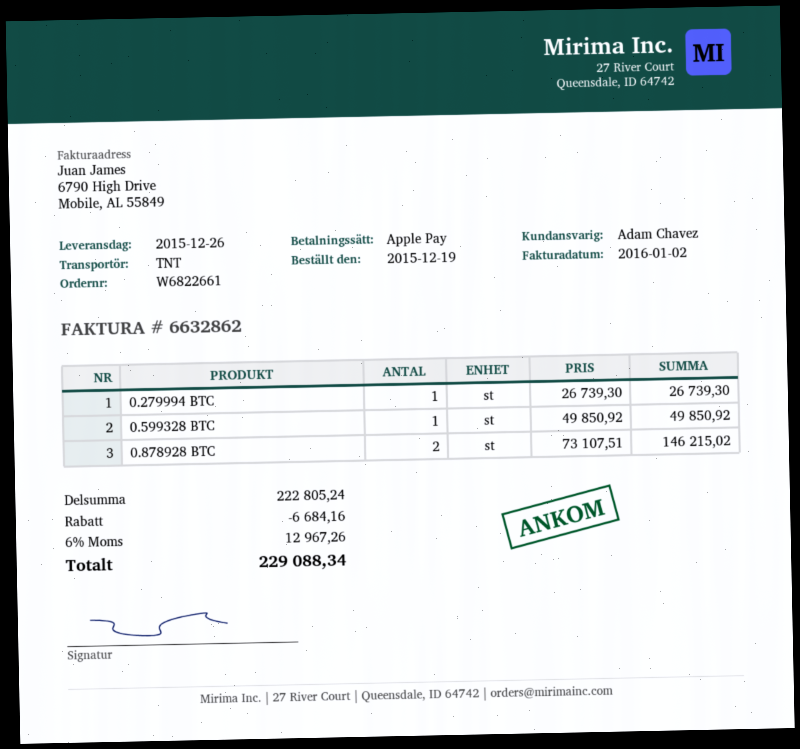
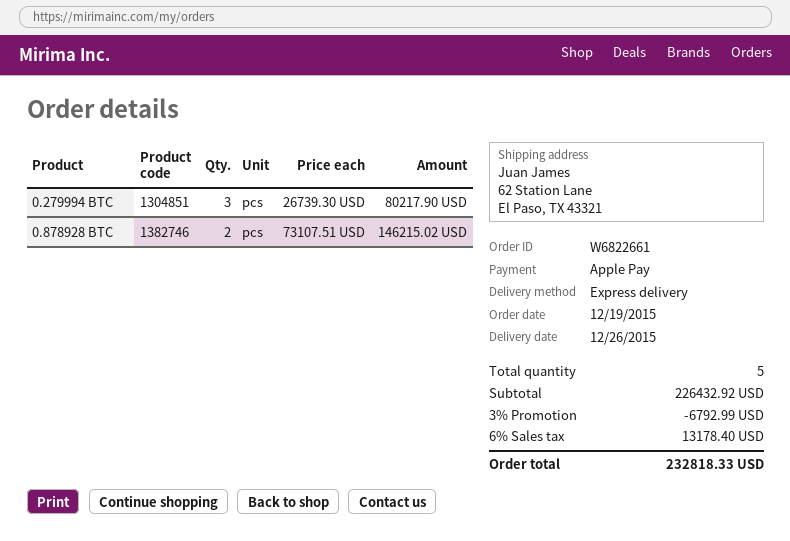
shipping method: TNT -> express
0.279994 BTC: 1 x 26739.30 = 26739.30 -> 3 x 26739.30 = 80217.90
0.599328 BTC: 1 x 49850.92 = 49850.92 -> none
subtotal: 222805.24 -> 226432.92
discount: 6684.16 -> 6792.99
tax: 6% = 12967.26 -> 6% = 13178.40
total: 229088.34 -> 232818.33

